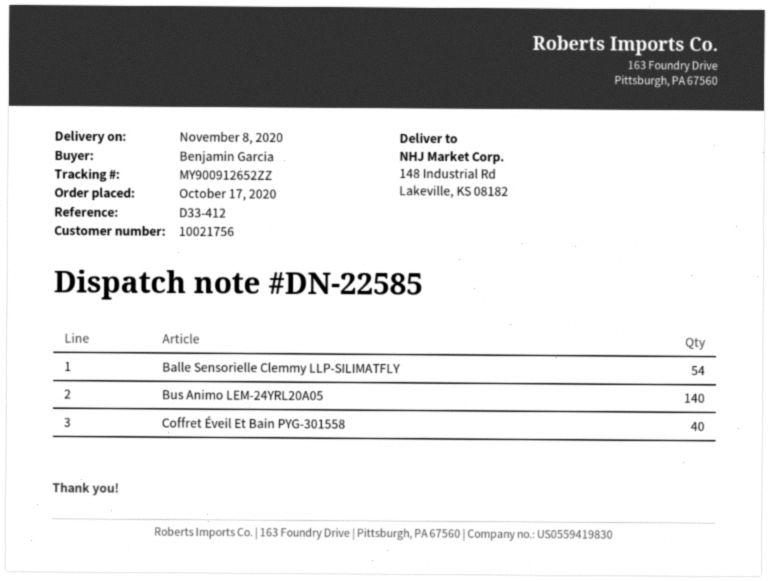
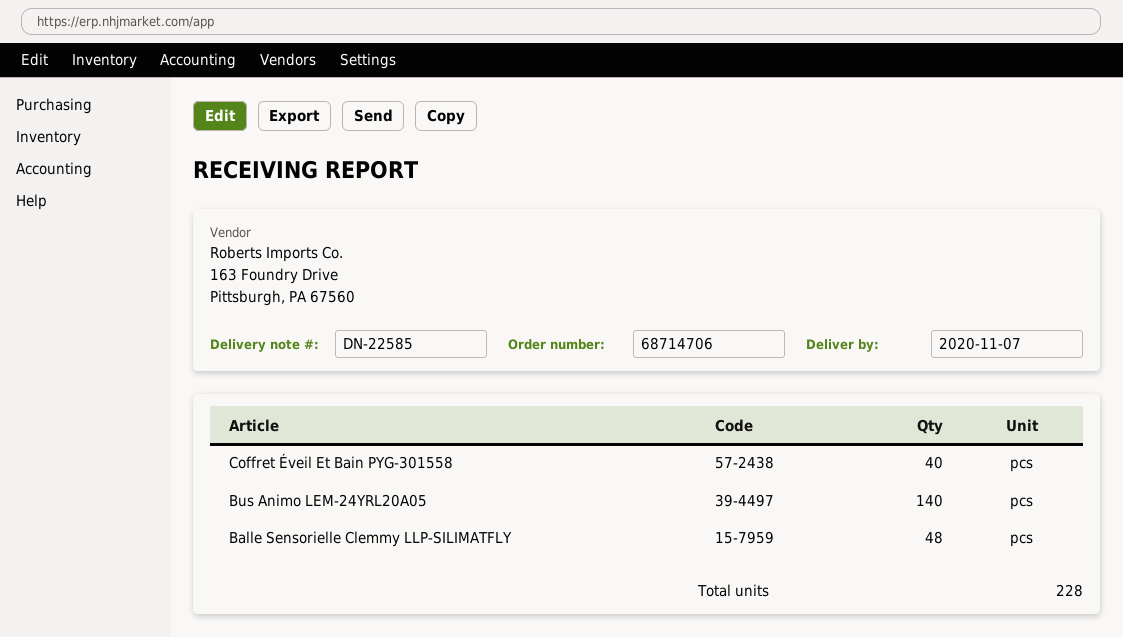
delivery date: 2020-11-08 -> 2020-11-07
Balle Sensorielle Clemmy LLP-SILIMATFLY: 54 -> 48

